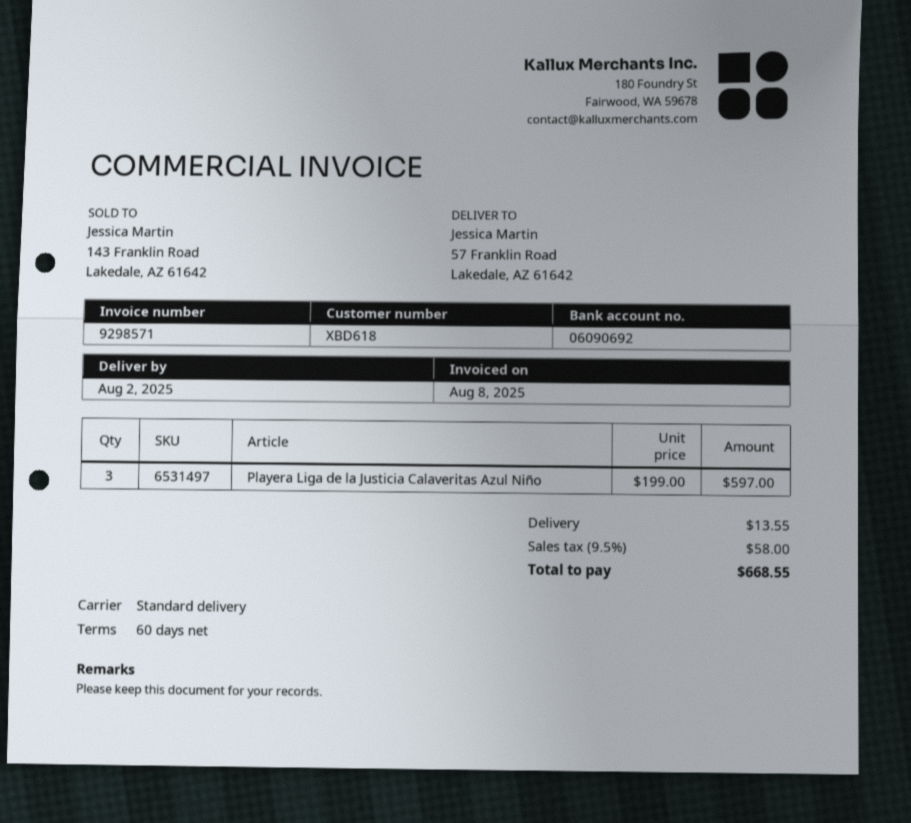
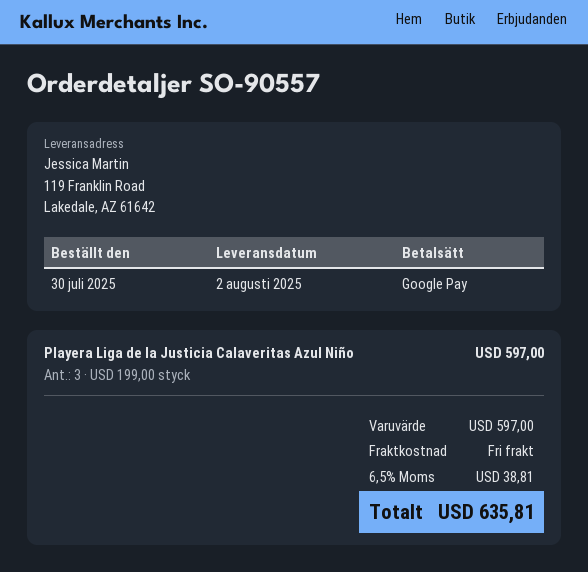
ship to: 57 Franklin Road, Lakedale, AZ 61642 -> 119 Franklin Road, Lakedale, AZ 61642
shipping: 13.55 -> 0.00
tax: 9.5% = 58.00 -> 6.5% = 38.81
total: 668.55 -> 635.81

